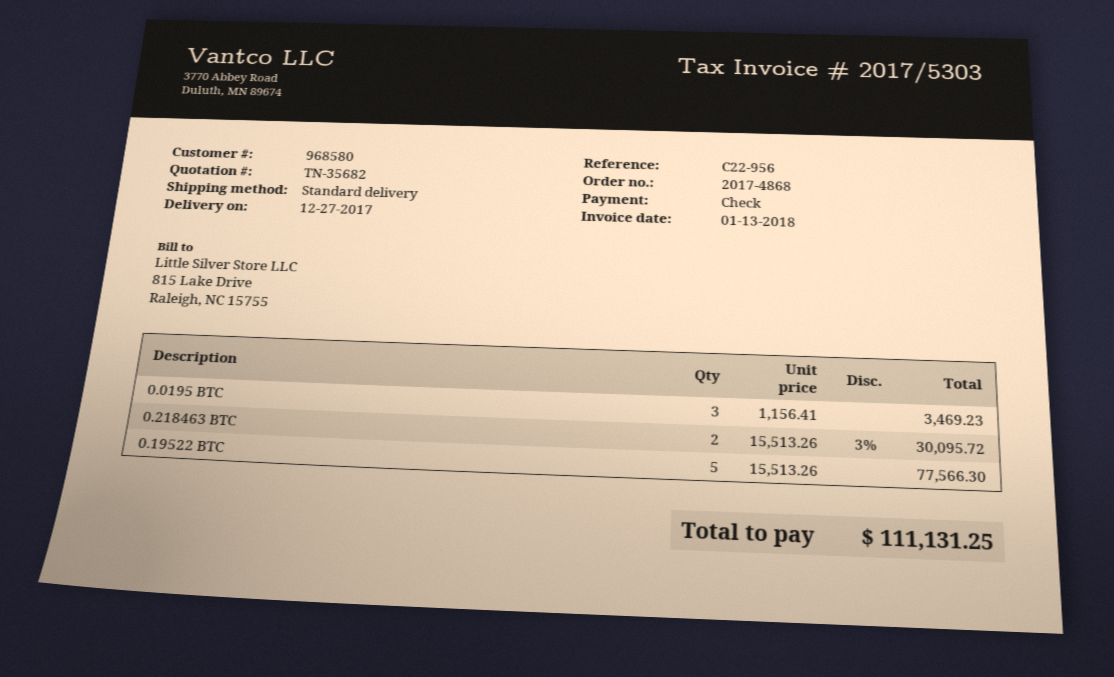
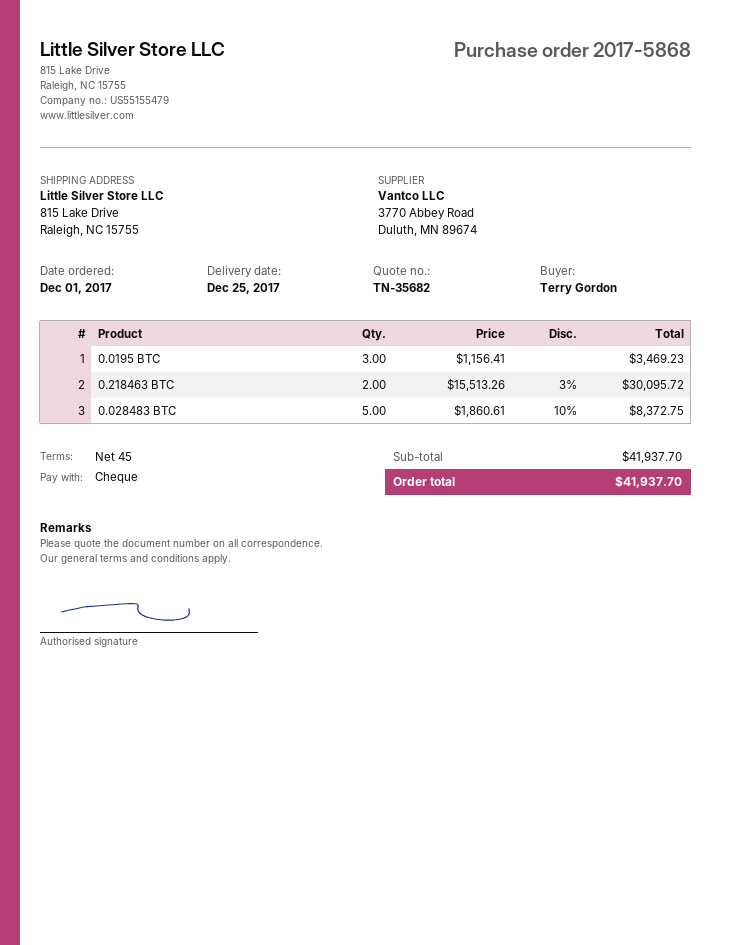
order number: 2017-4868 -> 2017-5868
delivery date: 2017-12-27 -> 2017-12-25
0.19522 BTC: 5 x 15513.26 = 77566.30 -> none
0.028483 BTC: none -> 5 x 1860.61 - 10% = 8372.75
total: 111131.25 -> 41937.70

